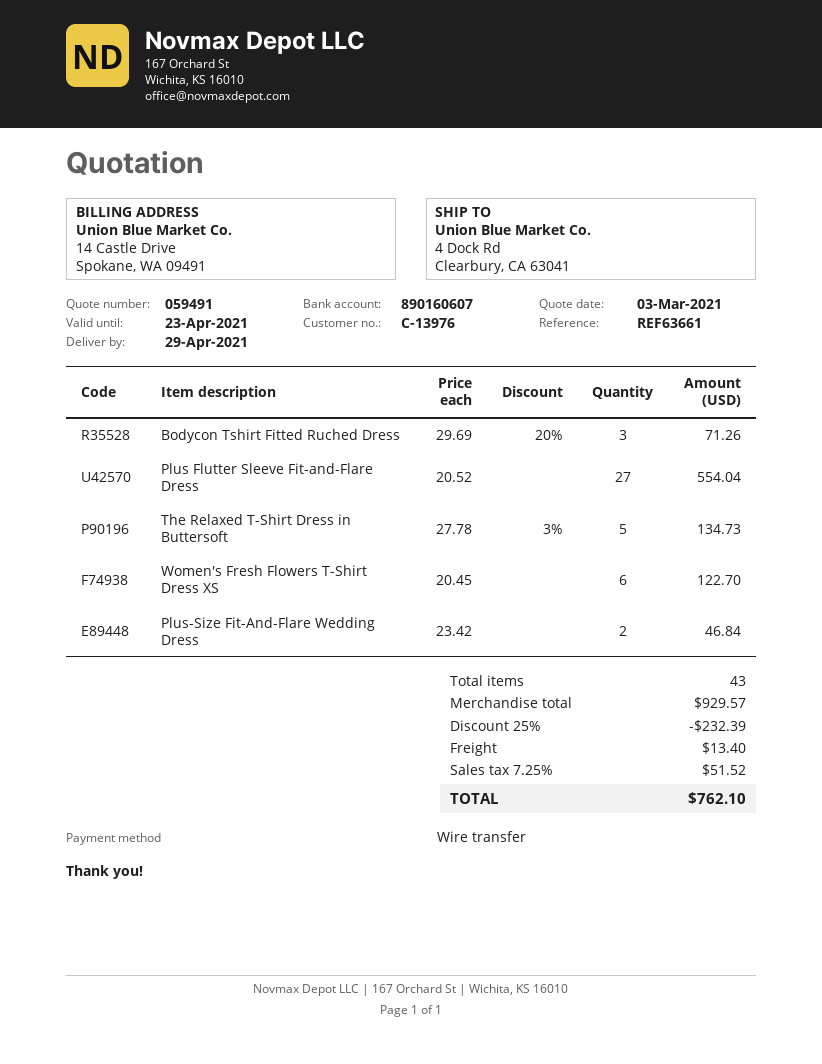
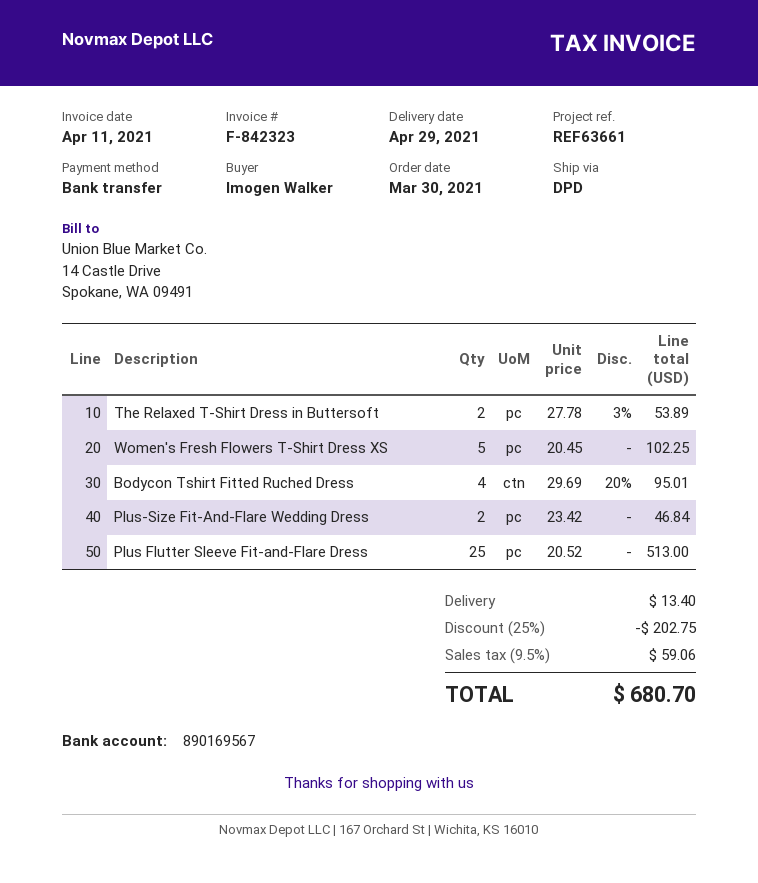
bank account: 890160607 -> 890169567
Bodycon Tshirt Fitted Ruched Dress: 3 x 29.69 - 20% = 71.26 -> 4 x 29.69 - 20% = 95.01
Plus Flutter Sleeve Fit-and-Flare Dress: 27 x 20.52 = 554.04 -> 25 x 20.52 = 513.00
The Relaxed T-Shirt Dress in Buttersoft: 5 x 27.78 - 3% = 134.73 -> 2 x 27.78 - 3% = 53.89
Women's Fresh Flowers T-Shirt Dress XS: 6 x 20.45 = 122.70 -> 5 x 20.45 = 102.25
discount: 25% = 232.39 -> 25% = 202.75
tax: 7.25% = 51.52 -> 9.5% = 59.06
total: 762.10 -> 680.70

